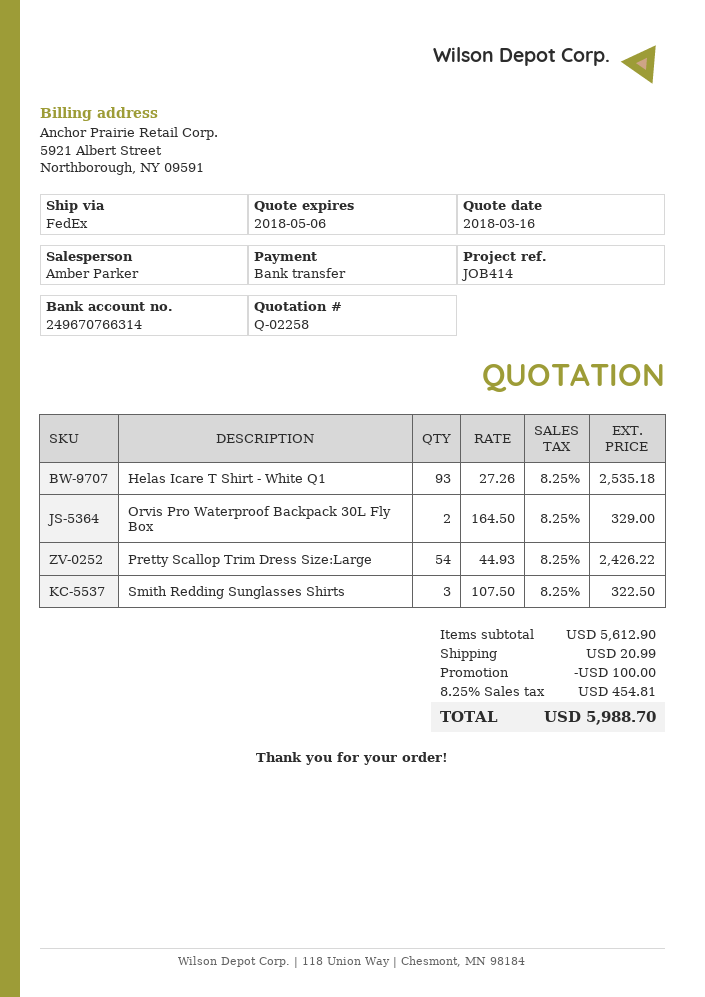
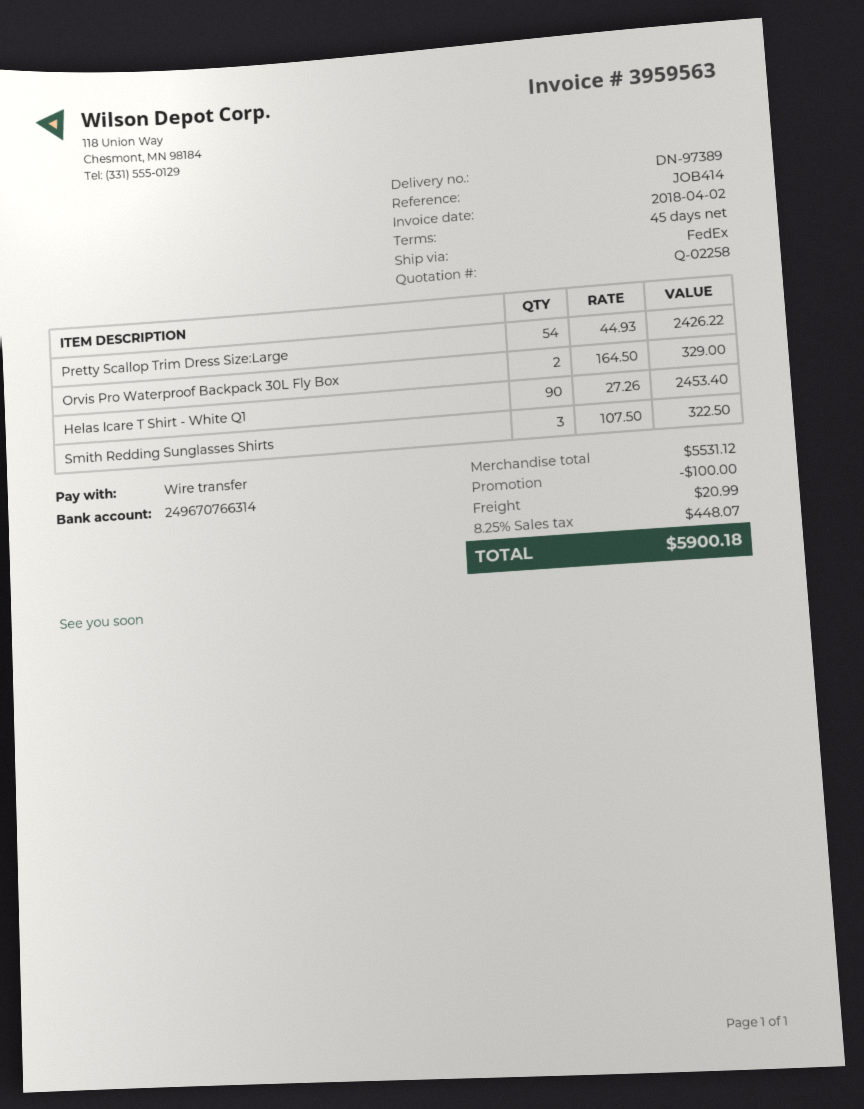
Helas Icare T Shirt - White Q1: 93 x 27.26 = 2535.18 -> 90 x 27.26 = 2453.40
subtotal: 5612.90 -> 5531.12
tax: 8.25% = 454.81 -> 8.25% = 448.07
total: 5988.70 -> 5900.18

